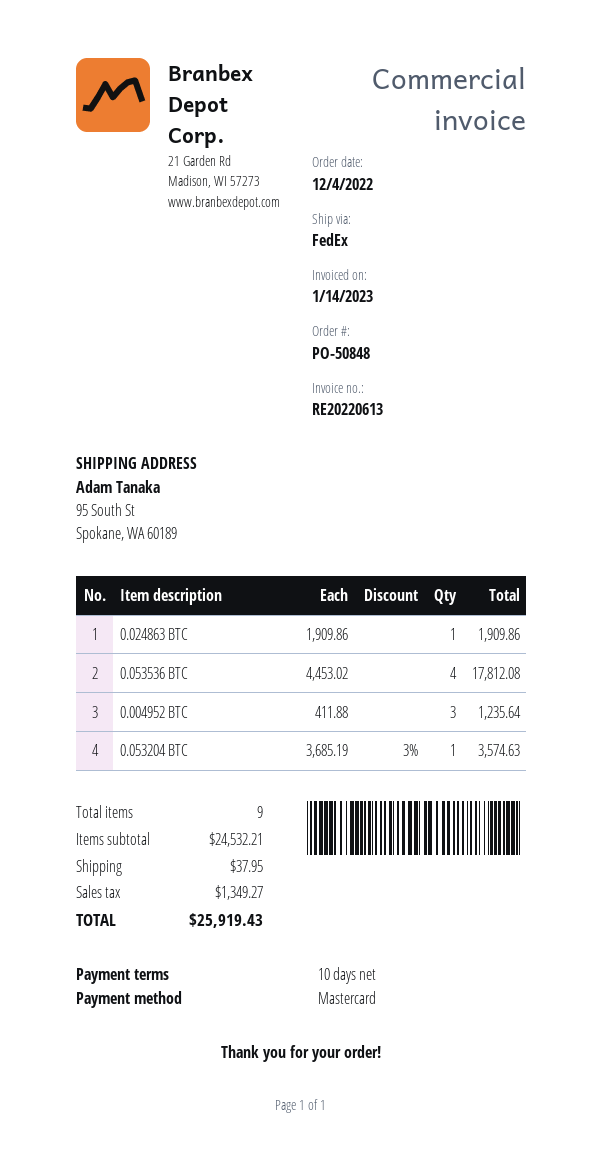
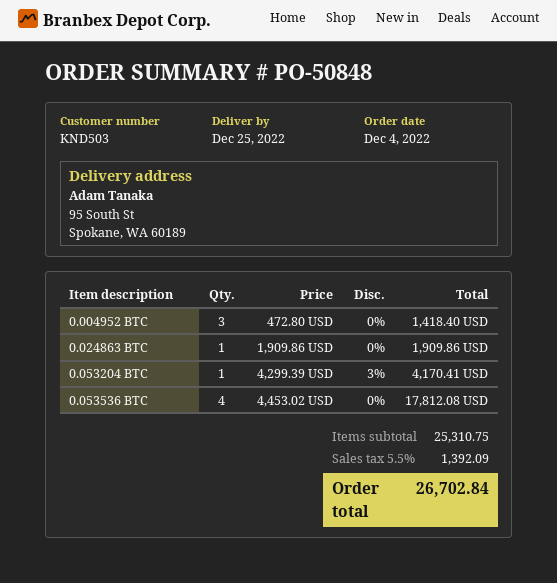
0.004952 BTC: 3 x 411.88 = 1235.64 -> 3 x 472.80 = 1418.40
0.053204 BTC: 1 x 3685.19 - 3% = 3574.63 -> 1 x 4299.39 - 3% = 4170.41
subtotal: 24532.21 -> 25310.75
shipping: 37.95 -> none
tax: 1349.27 -> 1392.09
total: 25919.43 -> 26702.84

